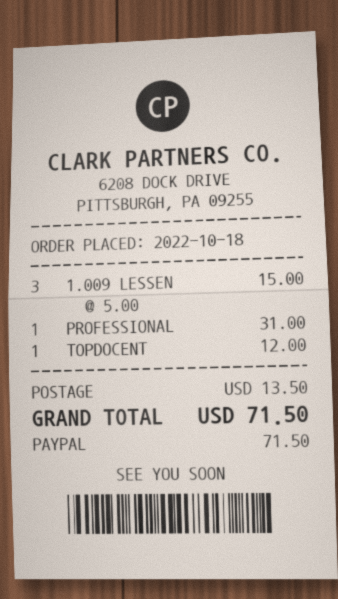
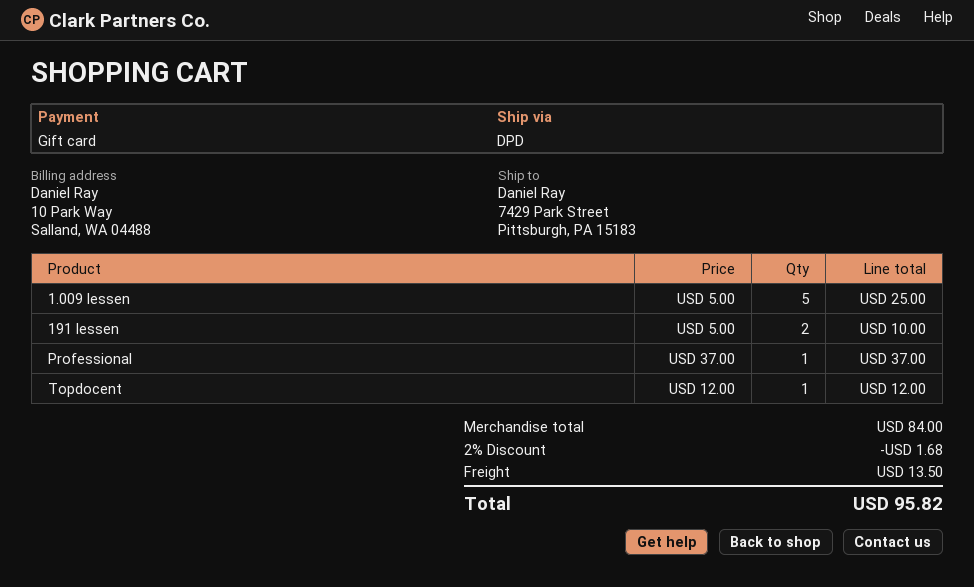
payment method: PayPal -> gift card
1.009 LESSEN: 3 x 5.00 = 15.00 -> 5 x 5.00 = 25.00
PROFESSIONAL: 1 x 31.00 = 31.00 -> 1 x 37.00 = 37.00
191 lessen: none -> 2 x 5.00 = 10.00
discount: none -> 2% = 1.68
total: 71.50 -> 95.82

